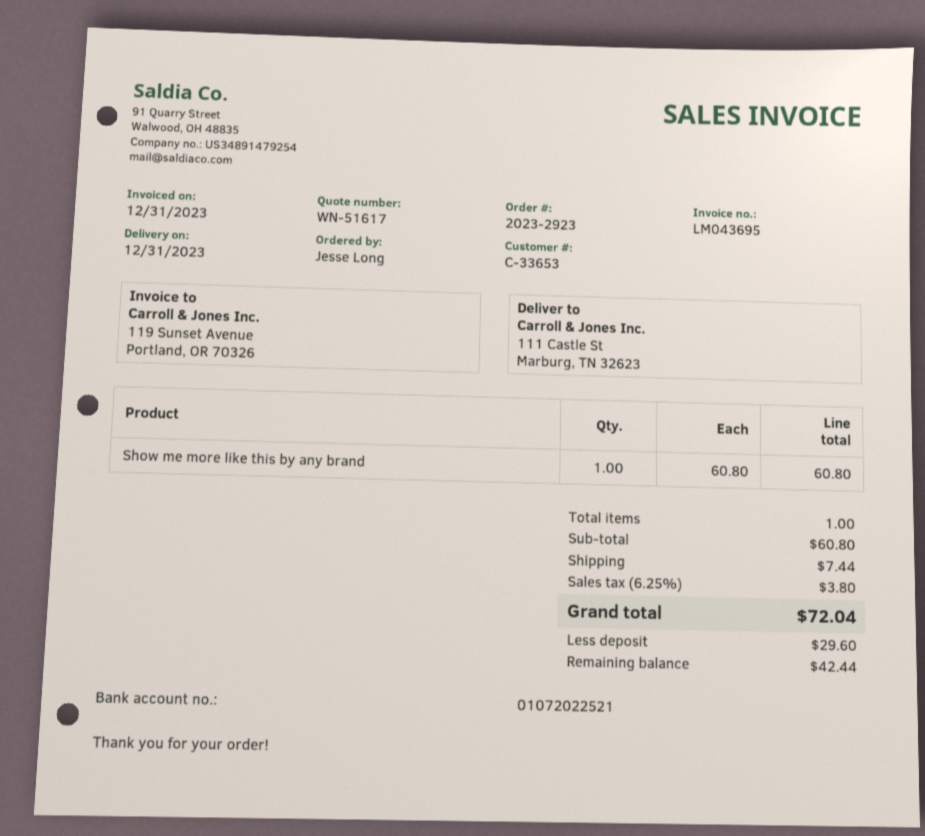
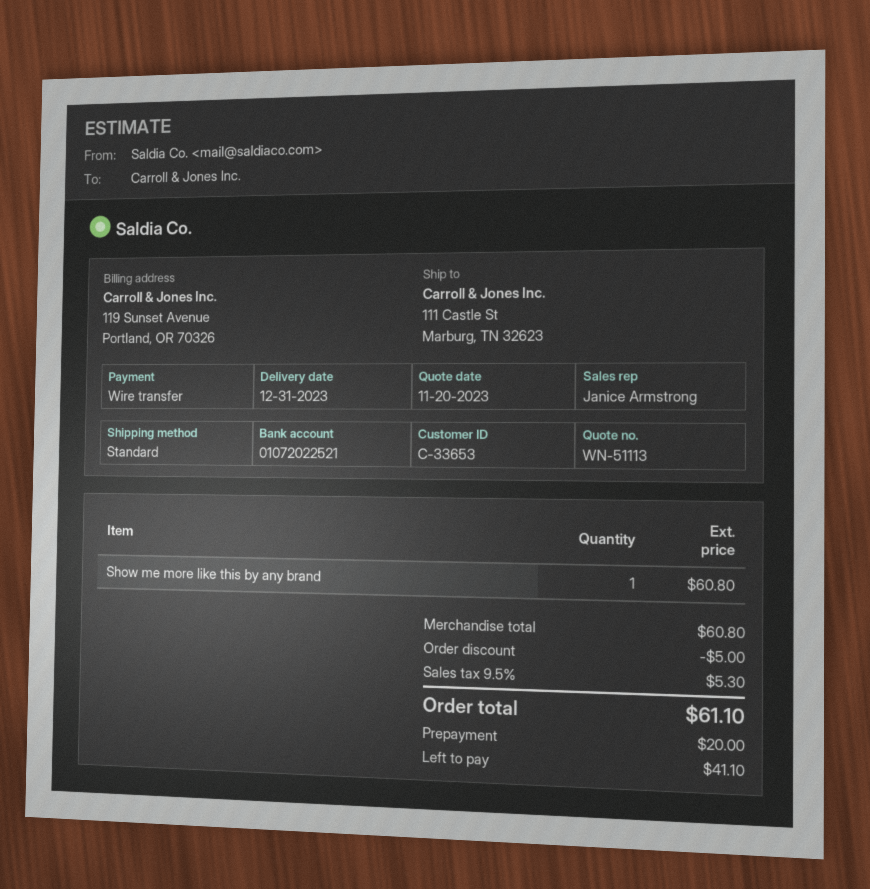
quote number: WN-51617 -> WN-51113
discount: none -> 5.00
shipping: 7.44 -> none
tax: 6.25% = 3.80 -> 9.5% = 5.30
total: 72.04 -> 61.10
deposit: 29.60 -> 20.00
balance: 42.44 -> 41.10

